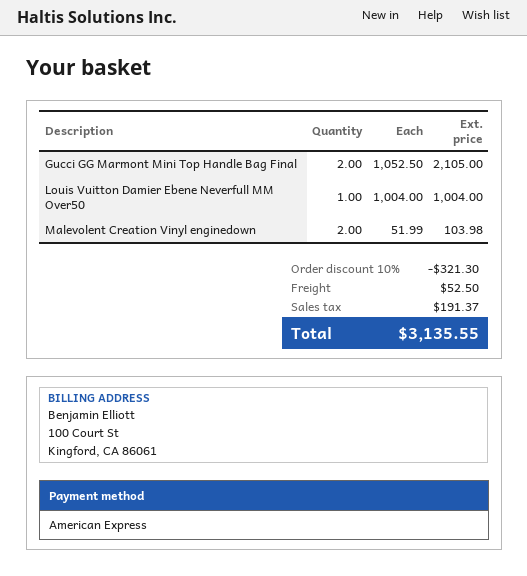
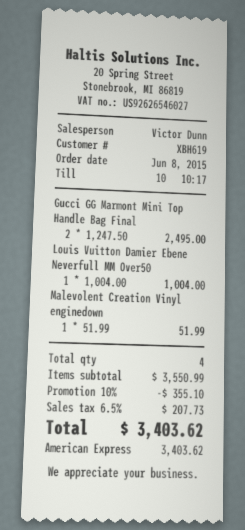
Gucci GG Marmont Mini Top Handle Bag Final: 2 x 1052.50 = 2105.00 -> 2 x 1247.50 = 2495.00
Malevolent Creation Vinyl enginedown: 2 x 51.99 = 103.98 -> 1 x 51.99 = 51.99
discount: 10% = 321.30 -> 10% = 355.10
shipping: 52.50 -> none
tax: 191.37 -> 207.73
total: 3135.55 -> 3403.62

